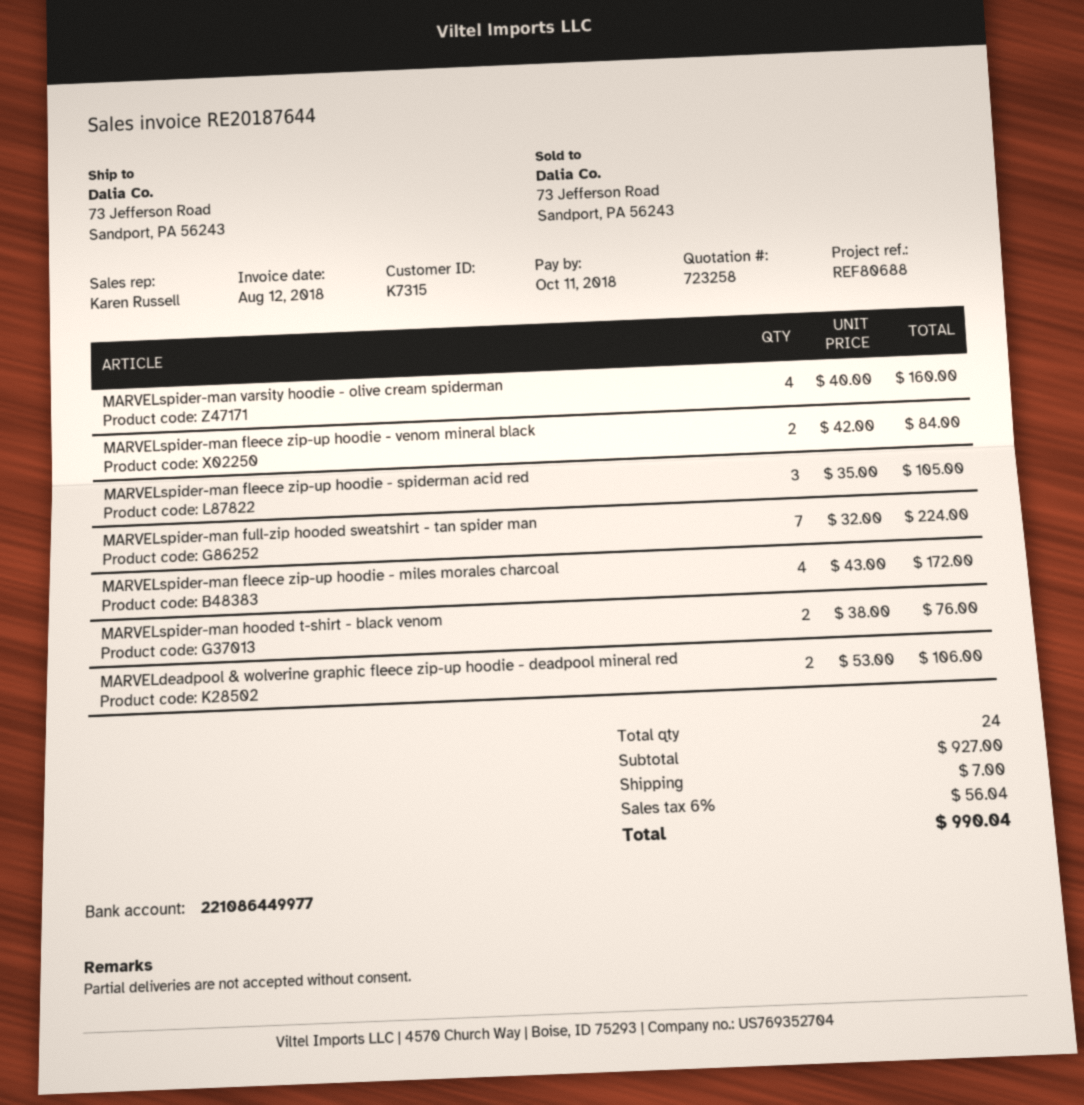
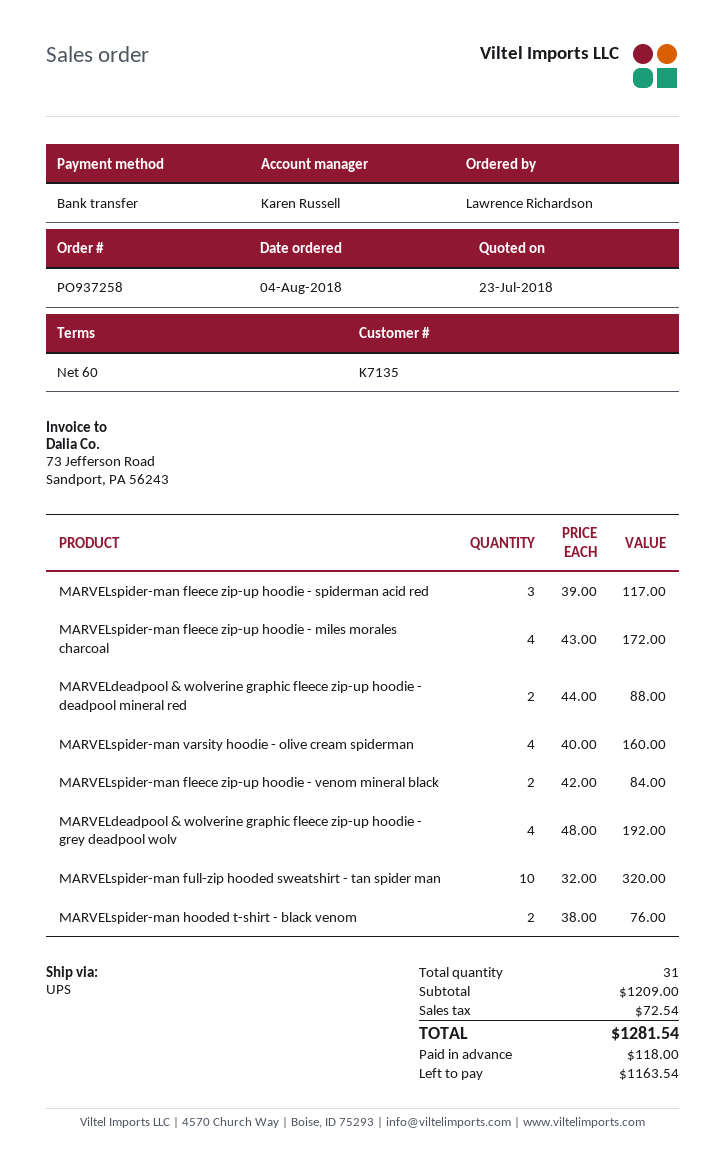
customer number: K7315 -> K7135
MARVELspider-man fleece zip-up hoodie - spiderman acid red: 3 x 35.00 = 105.00 -> 3 x 39.00 = 117.00
MARVELspider-man full-zip hooded sweatshirt - tan spider man: 7 x 32.00 = 224.00 -> 10 x 32.00 = 320.00
MARVELdeadpool & wolverine graphic fleece zip-up hoodie - deadpool mineral red: 2 x 53.00 = 106.00 -> 2 x 44.00 = 88.00
MARVELdeadpool & wolverine graphic fleece zip-up hoodie - grey deadpool wolv: none -> 4 x 48.00 = 192.00
total quantity: 24 -> 31
subtotal: 927.00 -> 1209.00
shipping: 7.00 -> none
tax: 56.04 -> 72.54
total: 990.04 -> 1281.54

